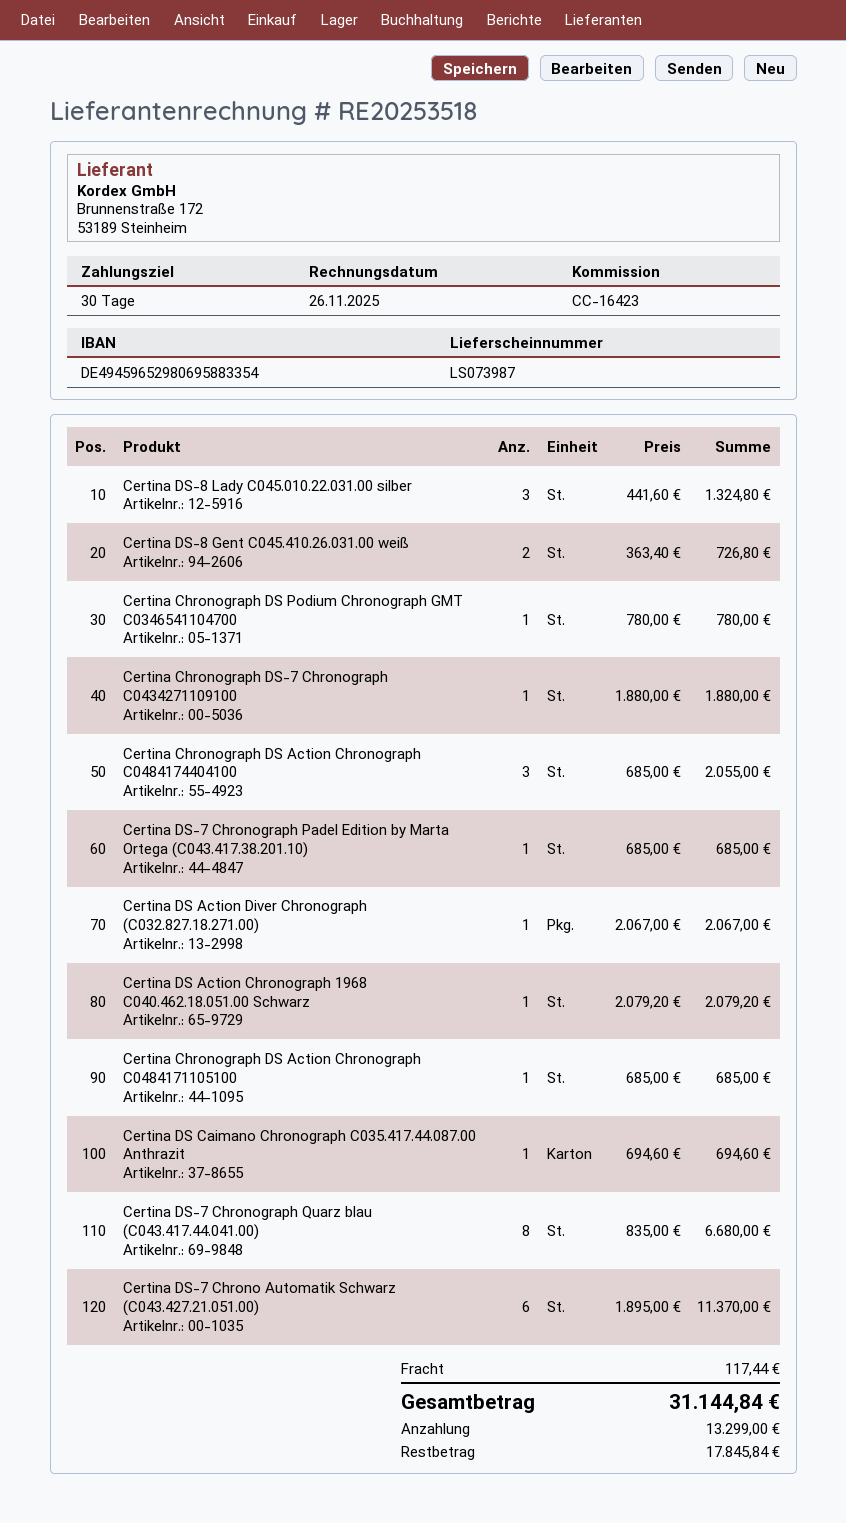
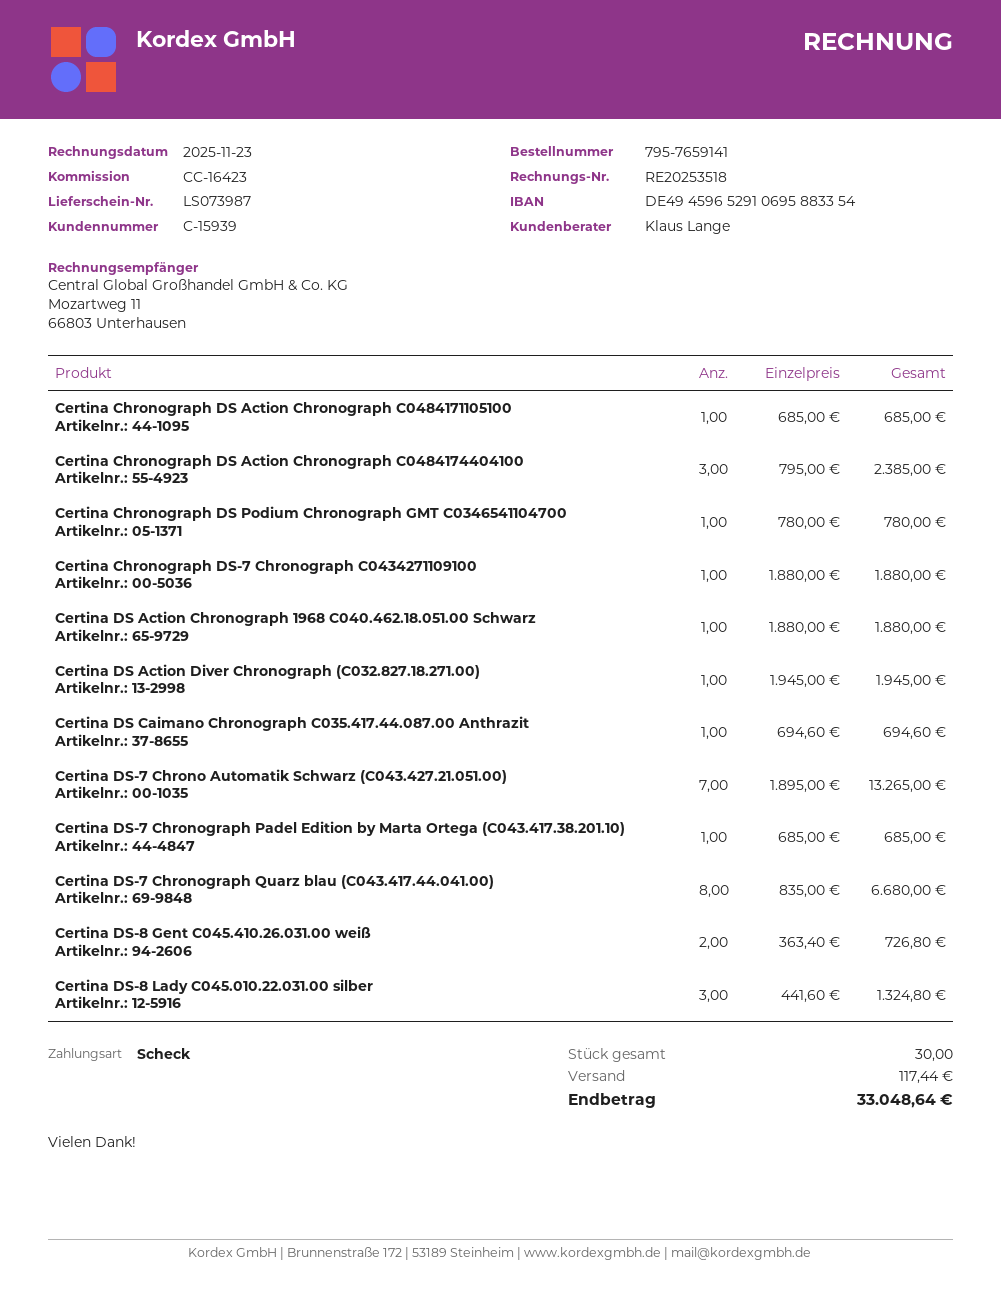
invoice date: 2025-11-26 -> 2025-11-23
bank account: DE49459652980695883354 -> DE49459652910695883354
Certina Chronograph DS Action Chronograph C0484174404100: 3 x 685.00 = 2055.00 -> 3 x 795.00 = 2385.00
Certina DS Action Diver Chronograph (C032.827.18.271.00): 1 x 2067.00 = 2067.00 -> 1 x 1945.00 = 1945.00
Certina DS Action Chronograph 1968 C040.462.18.051.00 Schwarz: 1 x 2079.20 = 2079.20 -> 1 x 1880.00 = 1880.00
Certina DS-7 Chrono Automatik Schwarz (C043.427.21.051.00): 6 x 1895.00 = 11370.00 -> 7 x 1895.00 = 13265.00
total: 31144.84 -> 33048.64

